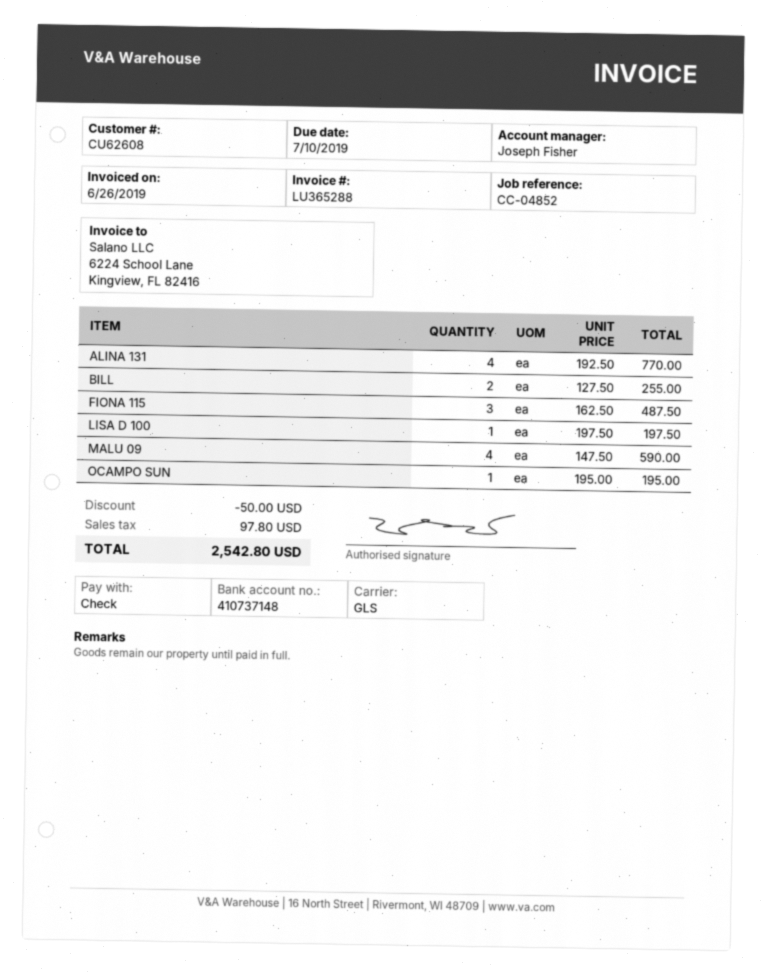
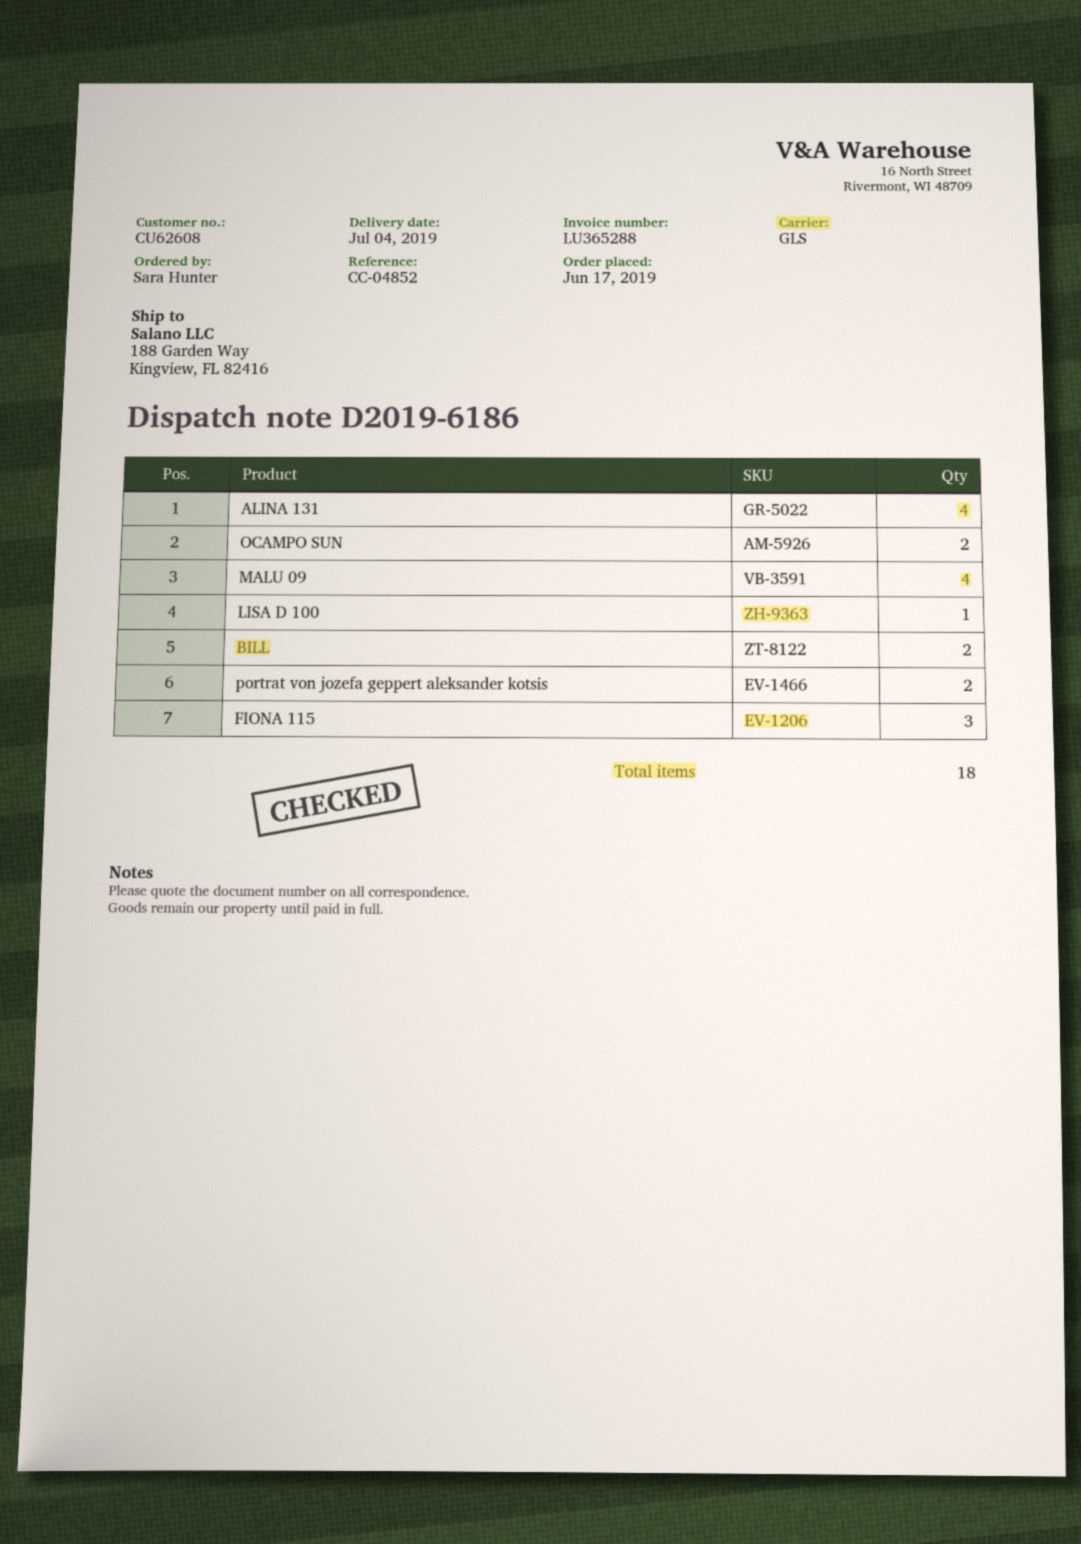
OCAMPO SUN: 1 -> 2
portrat von jozefa geppert aleksander kotsis: none -> 2

